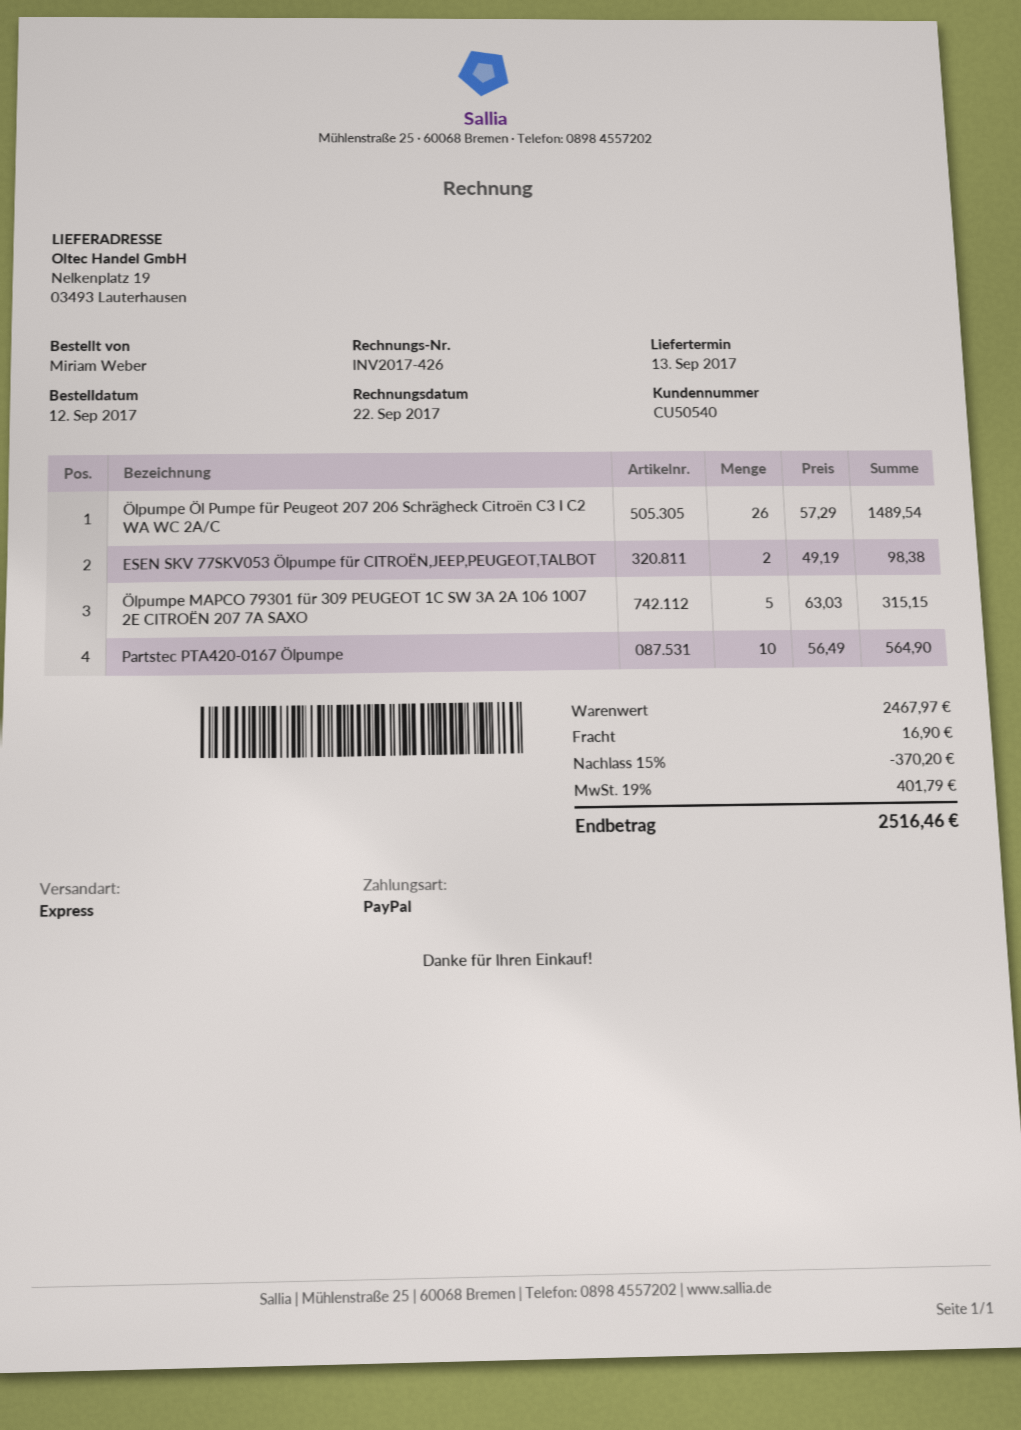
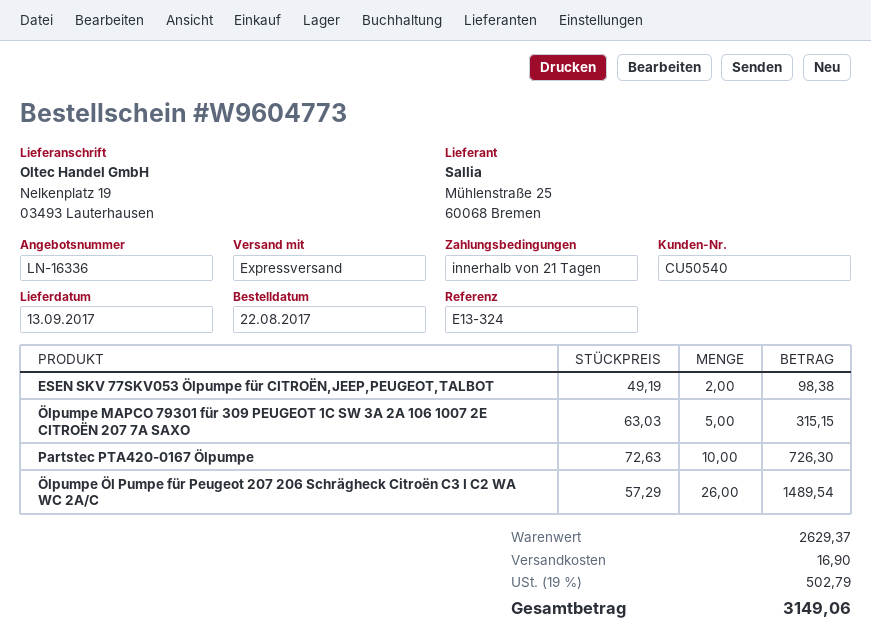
order date: 2017-09-12 -> 2017-08-22
Partstec PTA420-0167 Ölpumpe: 10 x 56.49 = 564.90 -> 10 x 72.63 = 726.30
subtotal: 2467.97 -> 2629.37
discount: 15% = 370.20 -> none
tax: 19% = 401.79 -> 19% = 502.79
total: 2516.46 -> 3149.06

